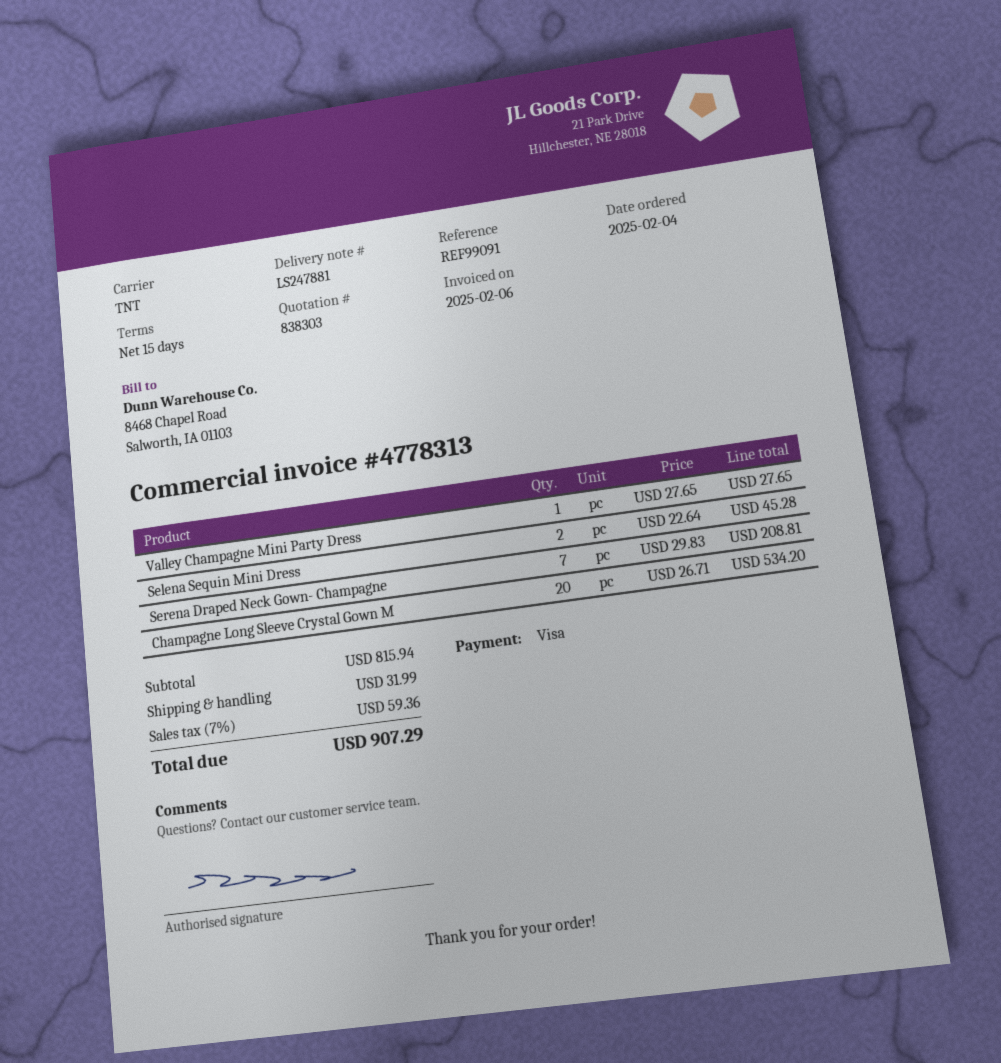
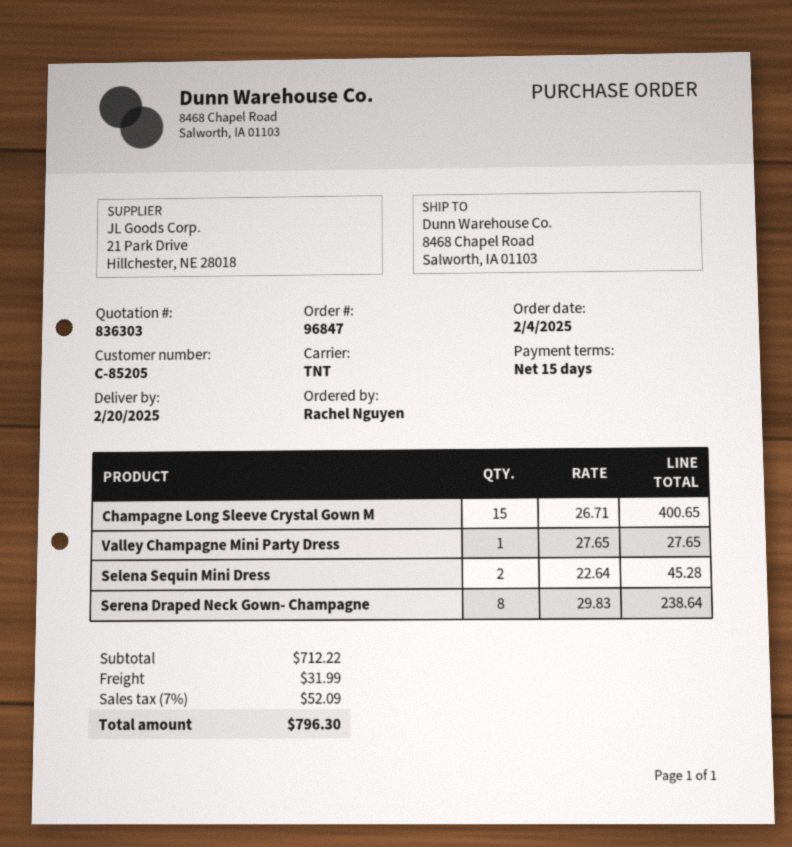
quote number: 838303 -> 836303
Serena Draped Neck Gown- Champagne: 7 x 29.83 = 208.81 -> 8 x 29.83 = 238.64
Champagne Long Sleeve Crystal Gown M: 20 x 26.71 = 534.20 -> 15 x 26.71 = 400.65
subtotal: 815.94 -> 712.22
tax: 7% = 59.36 -> 7% = 52.09
total: 907.29 -> 796.30

